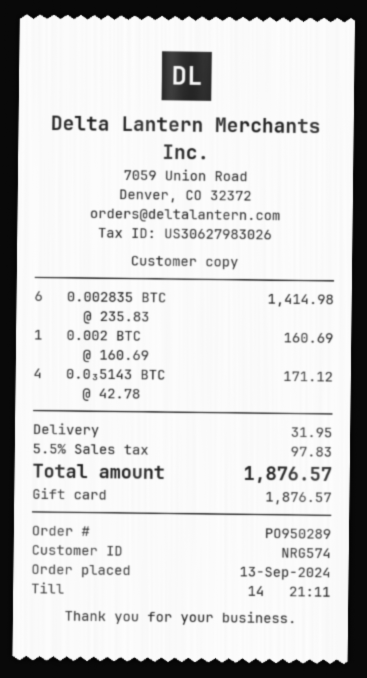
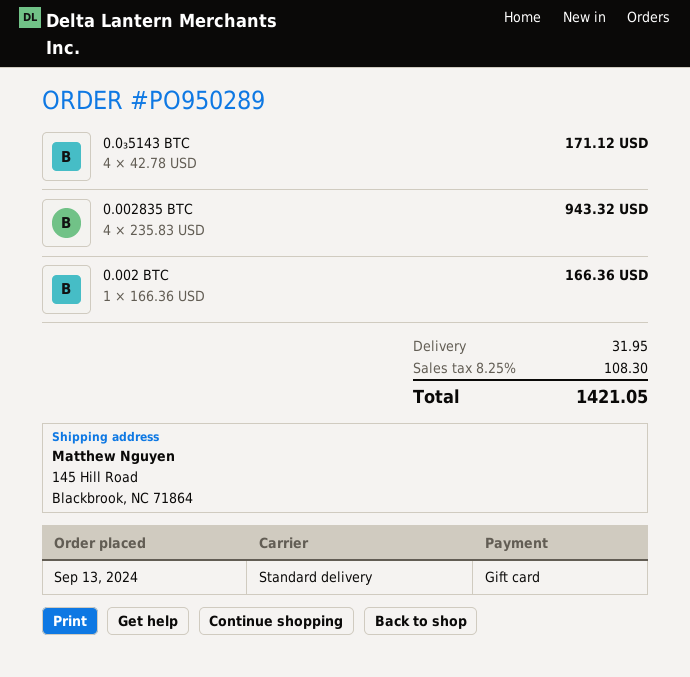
0.002835 BTC: 6 x 235.83 = 1414.98 -> 4 x 235.83 = 943.32
0.002 BTC: 1 x 160.69 = 160.69 -> 1 x 166.36 = 166.36
tax: 5.5% = 97.83 -> 8.25% = 108.30
total: 1876.57 -> 1421.05

